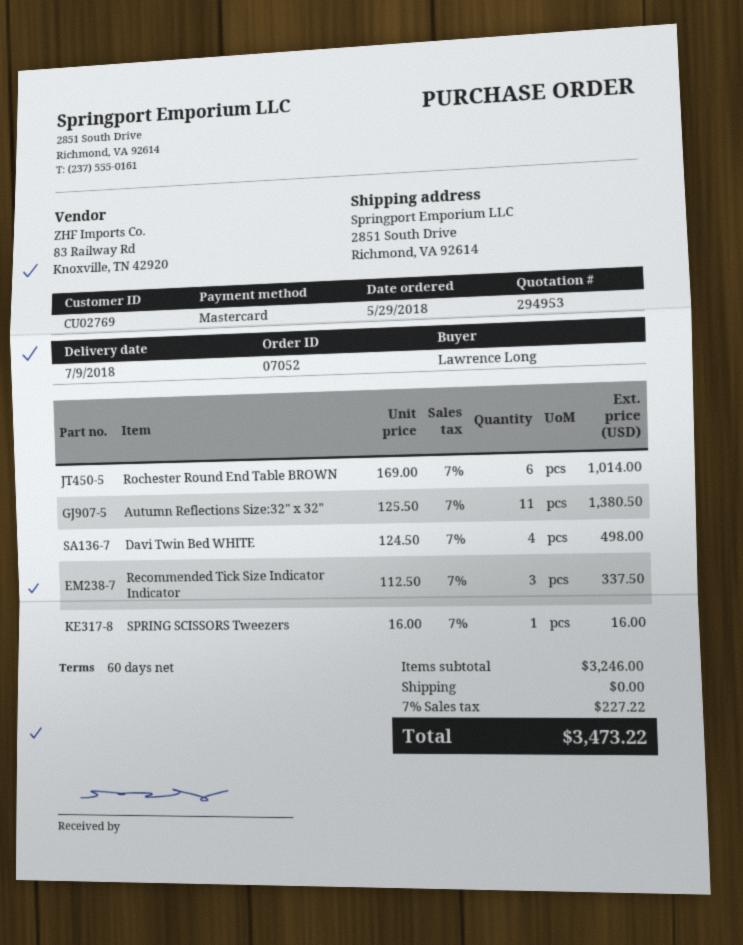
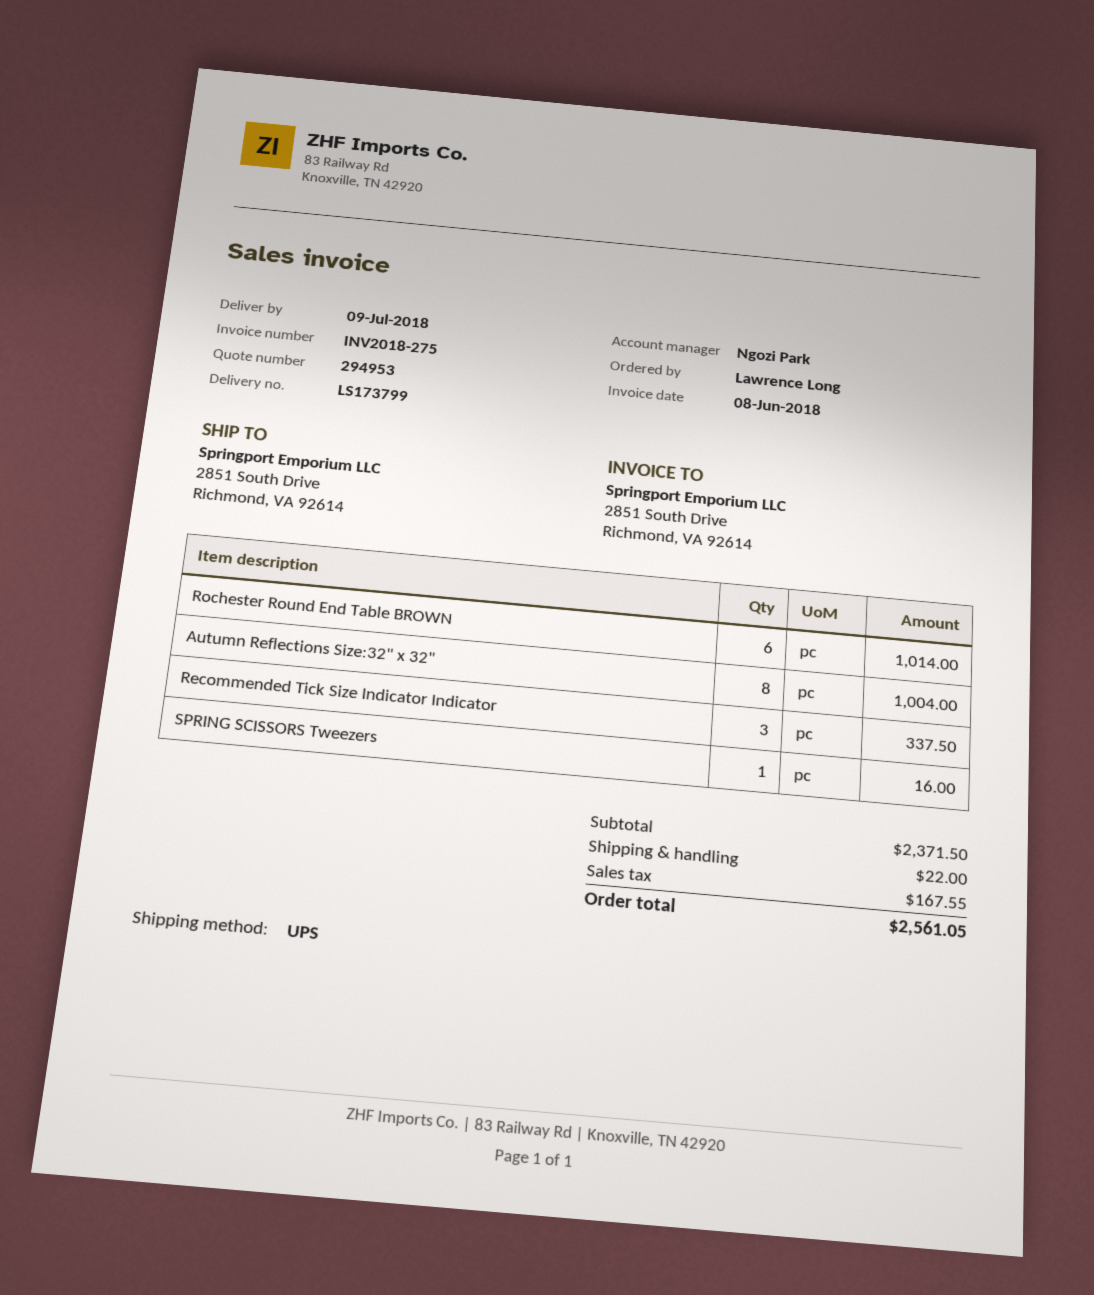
Autumn Reflections Size:32" x 32": 11 for 1380.50 -> 8 for 1004.00
Davi Twin Bed WHITE: 4 for 498.00 -> none
subtotal: 3246.00 -> 2371.50
shipping: 0.00 -> 22.00
tax: 227.22 -> 167.55
total: 3473.22 -> 2561.05

